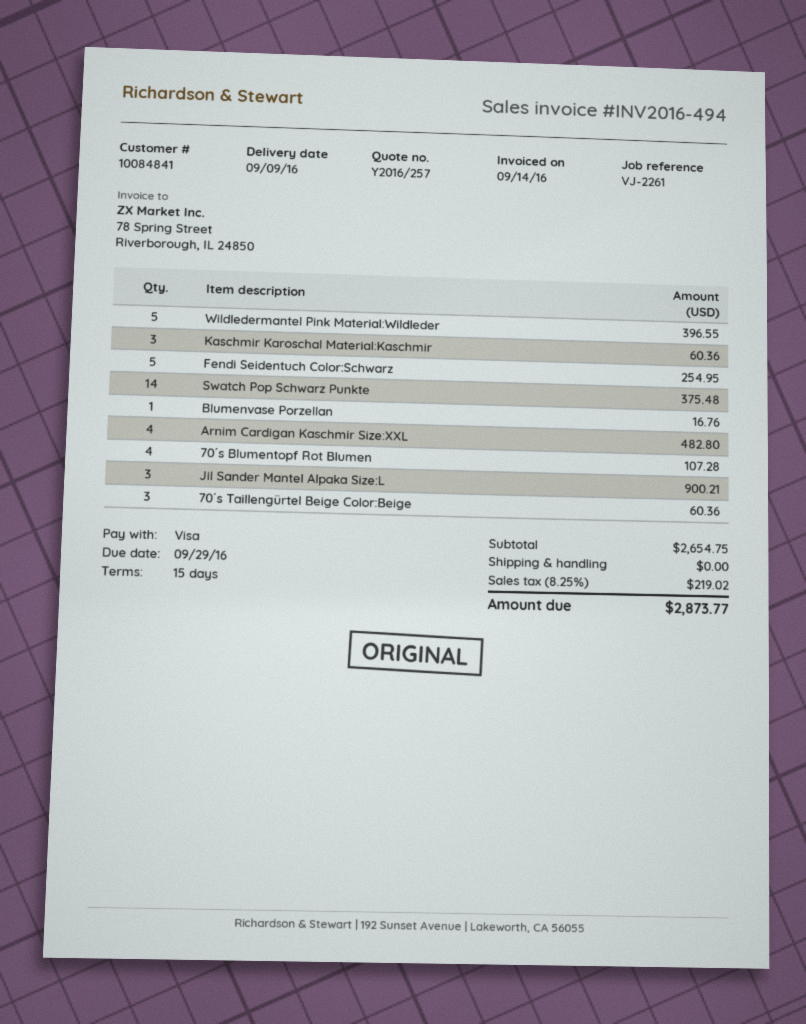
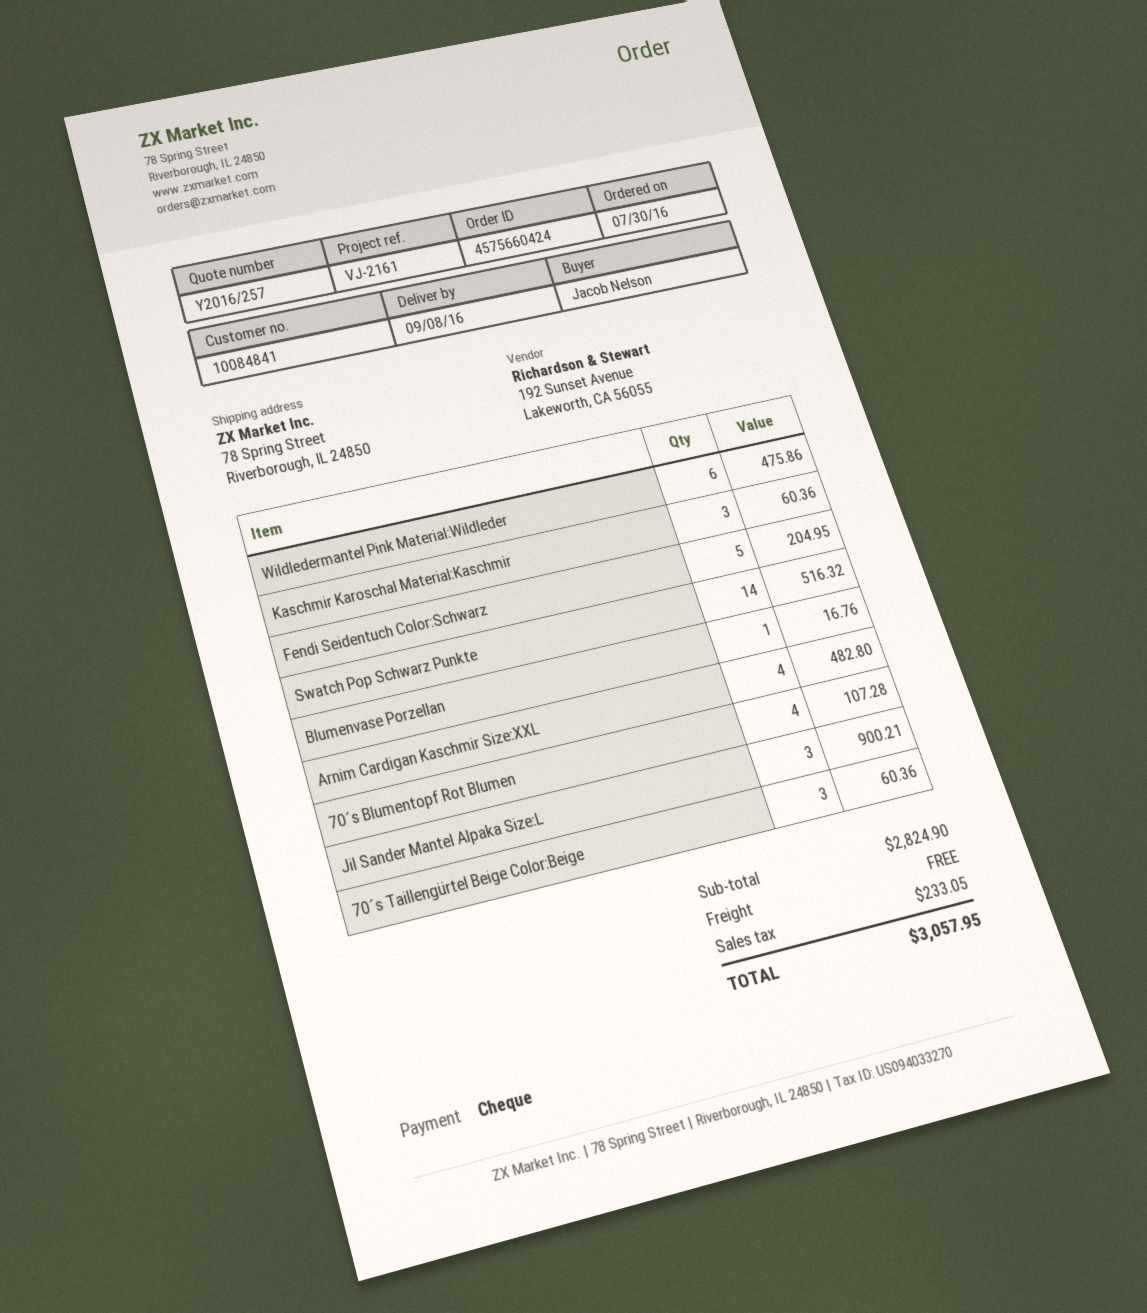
delivery date: 2016-09-09 -> 2016-09-08
reference: VJ-2261 -> VJ-2161
payment method: Visa -> cheque
Wildledermantel Pink Material:Wildleder: 5 for 396.55 -> 6 for 475.86
Fendi Seidentuch Color:Schwarz: 5 for 254.95 -> 5 for 204.95
Swatch Pop Schwarz Punkte: 14 for 375.48 -> 14 for 516.32
subtotal: 2654.75 -> 2824.90
tax: 219.02 -> 233.05
total: 2873.77 -> 3057.95

